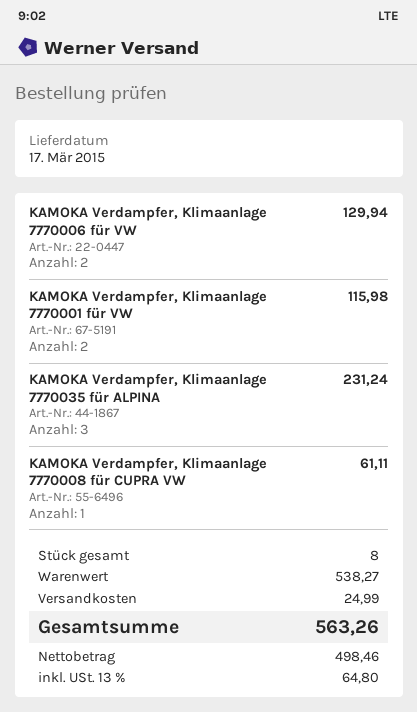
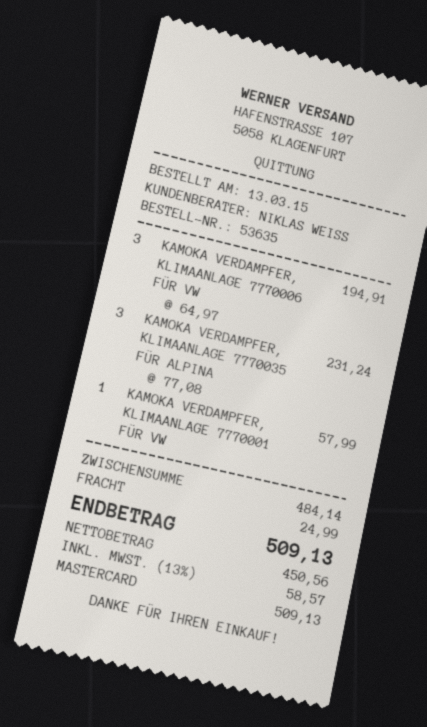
KAMOKA Verdampfer, Klimaanlage 7770006 für VW: 2 for 129.94 -> 3 for 194.91
KAMOKA Verdampfer, Klimaanlage 7770001 für VW: 2 for 115.98 -> 1 for 57.99
KAMOKA Verdampfer, Klimaanlage 7770008 für CUPRA VW: 1 for 61.11 -> none
subtotal: 538.27 -> 484.14
net: 498.46 -> 450.56
tax: 13% = 64.80 -> 13% = 58.57
total: 563.26 -> 509.13

